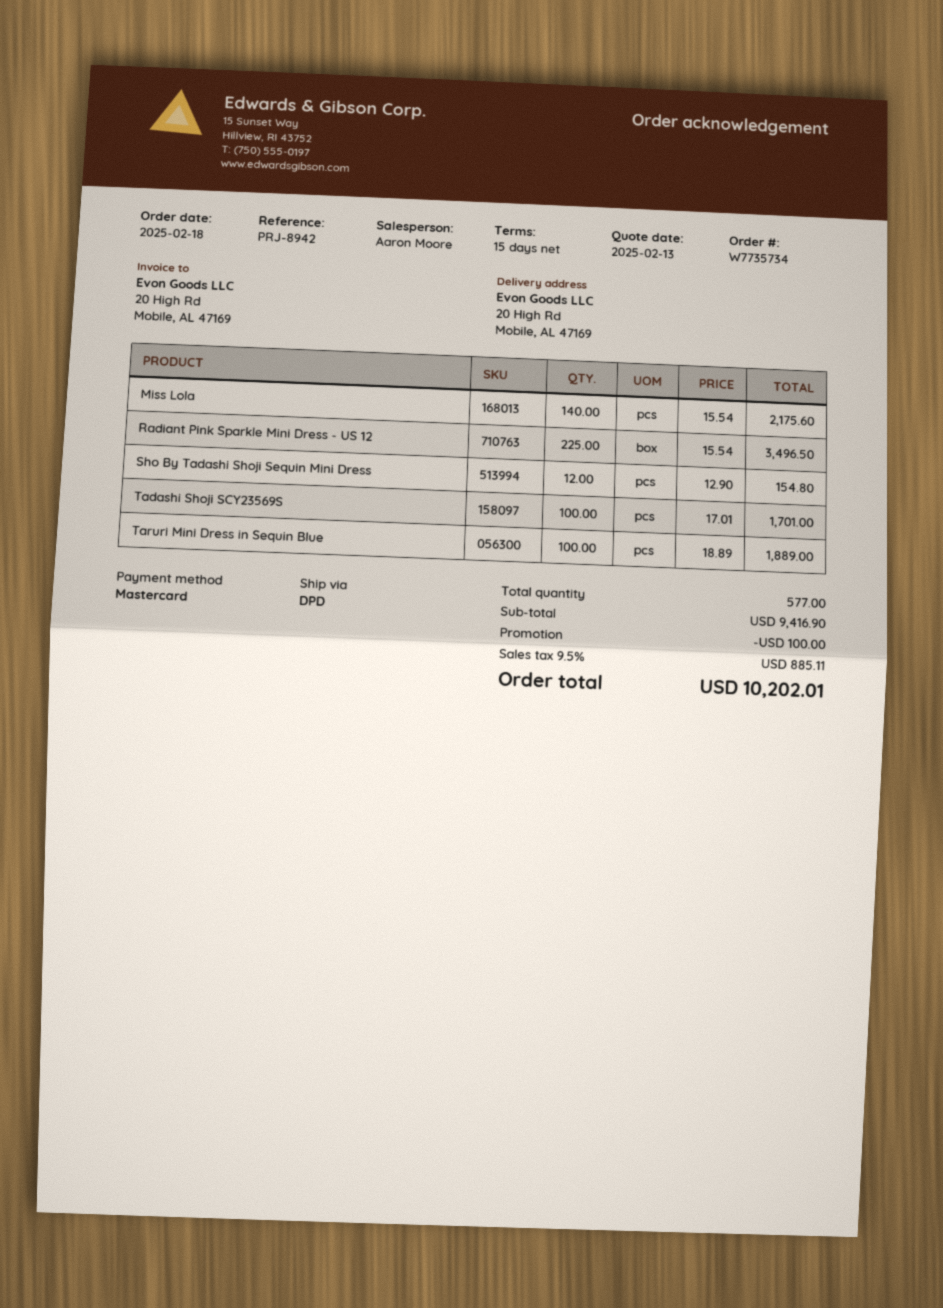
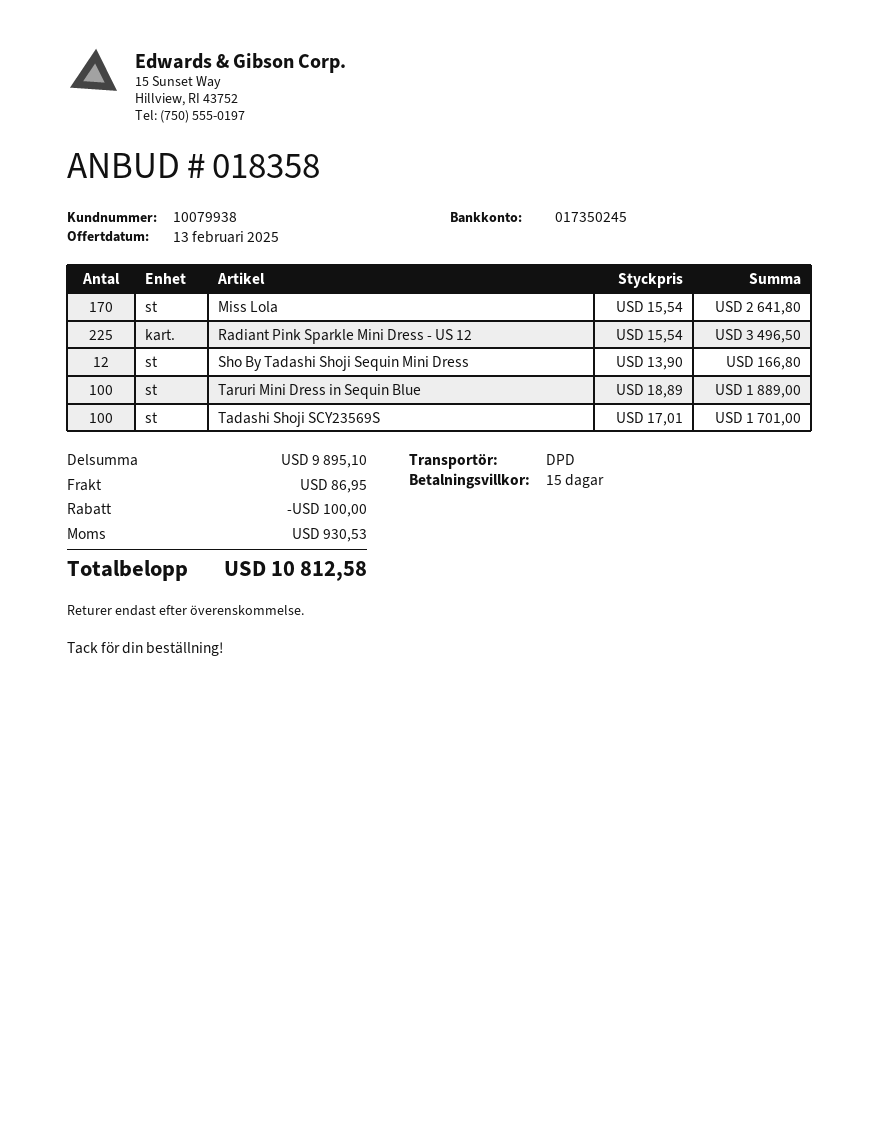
Miss Lola: 140 x 15.54 = 2175.60 -> 170 x 15.54 = 2641.80
Sho By Tadashi Shoji Sequin Mini Dress: 12 x 12.90 = 154.80 -> 12 x 13.90 = 166.80
subtotal: 9416.90 -> 9895.10
shipping: none -> 86.95
tax: 885.11 -> 930.53
total: 10202.01 -> 10812.58

